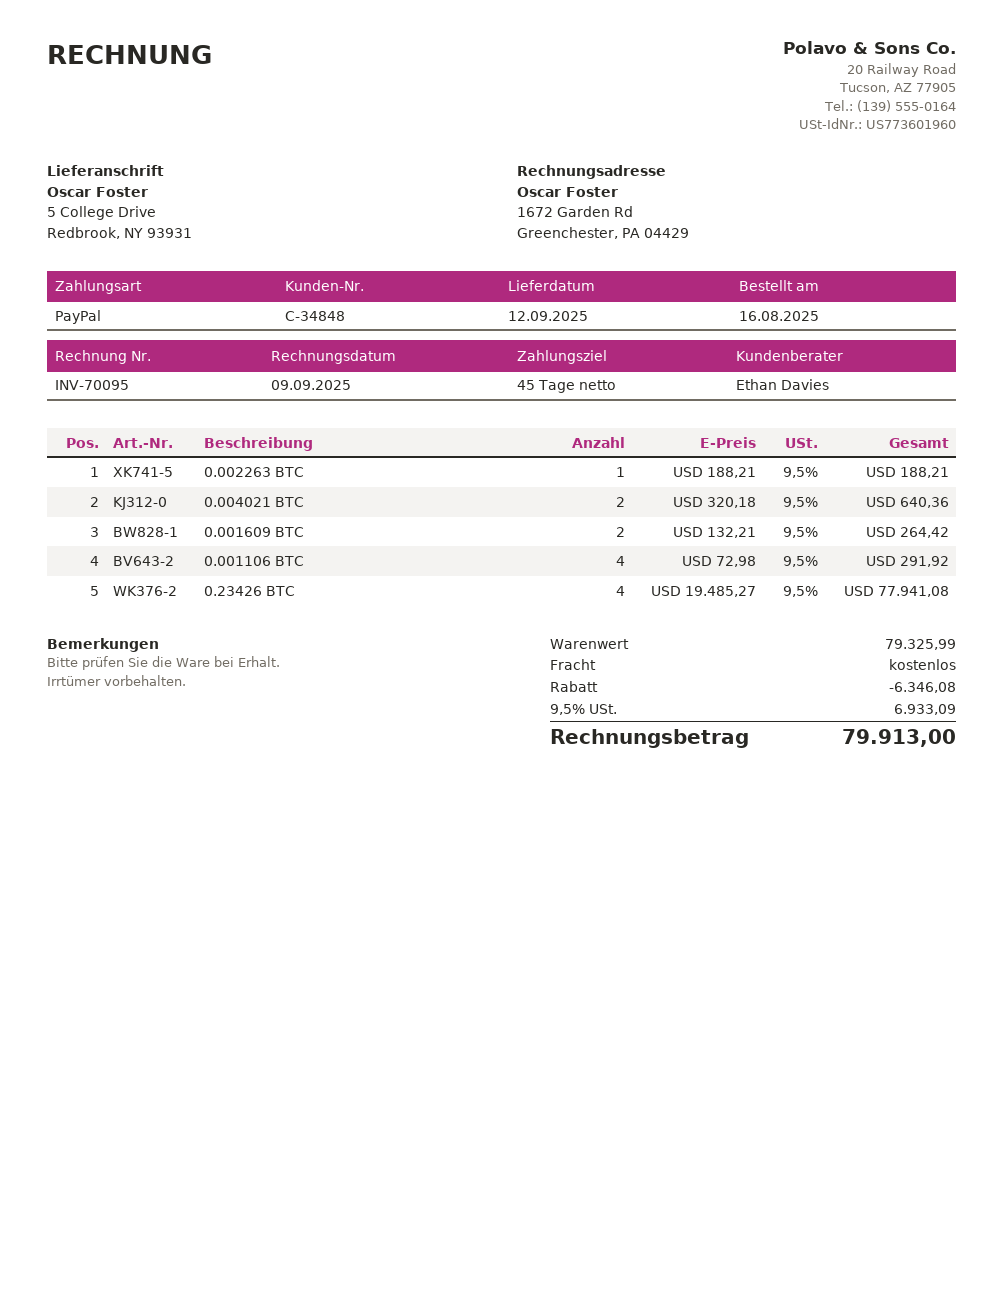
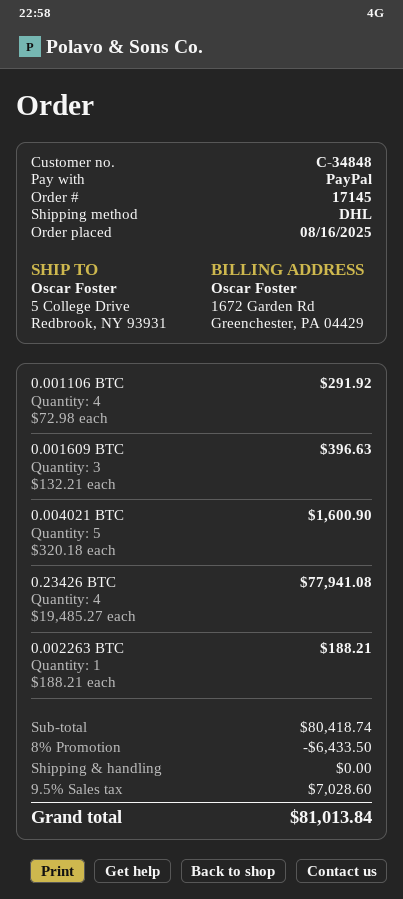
0.004021 BTC: 2 x 320.18 = 640.36 -> 5 x 320.18 = 1600.90
0.001609 BTC: 2 x 132.21 = 264.42 -> 3 x 132.21 = 396.63
subtotal: 79325.99 -> 80418.74
discount: 6346.08 -> 6433.50
tax: 9.5% = 6933.09 -> 9.5% = 7028.60
total: 79913.00 -> 81013.84

